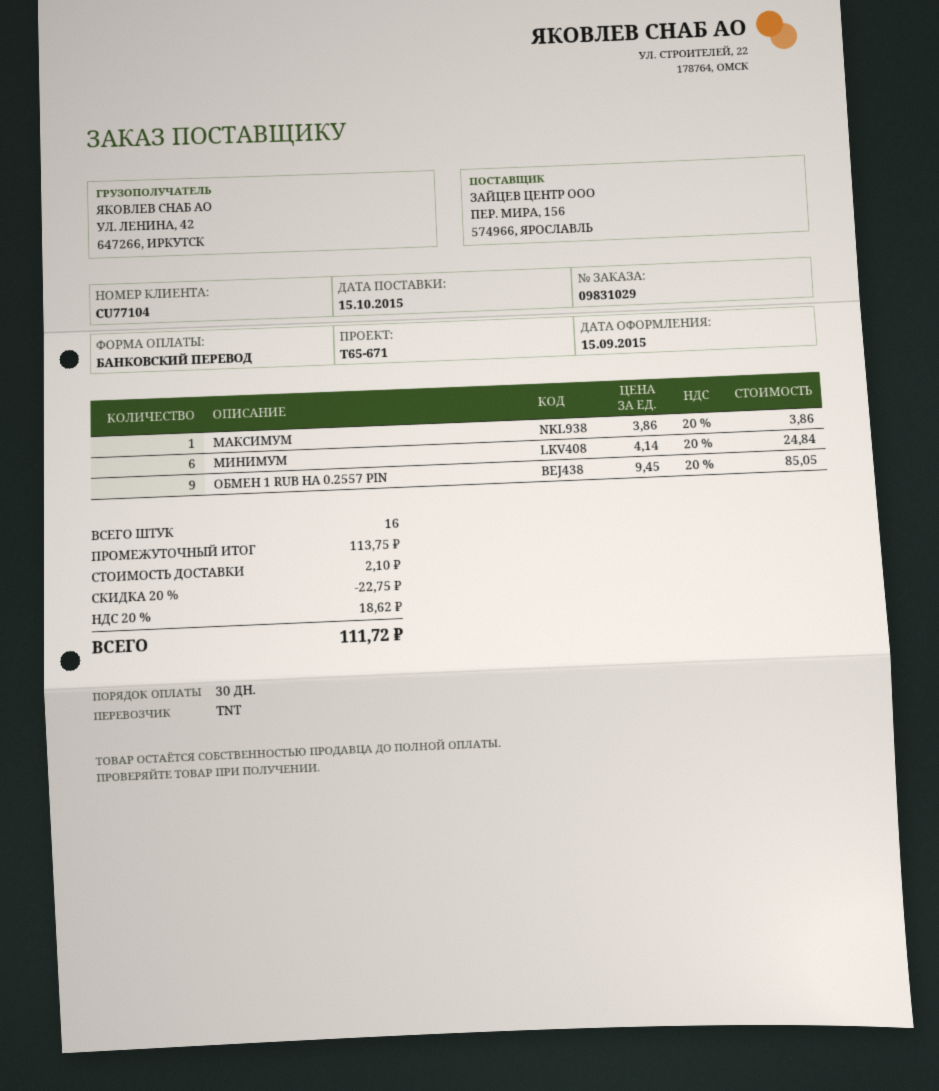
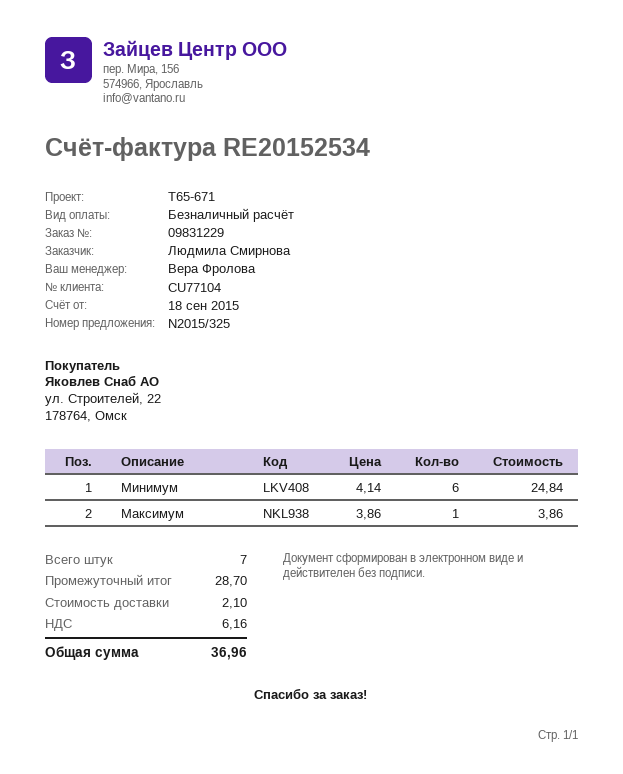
order number: 09831029 -> 09831229
ОБМЕН 1 RUB НА 0.2557 PIN: 9 x 9.45 = 85.05 -> none
total quantity: 16 -> 7
subtotal: 113.75 -> 28.70
discount: 20% = 22.75 -> none
tax: 18.62 -> 6.16
total: 111.72 -> 36.96

